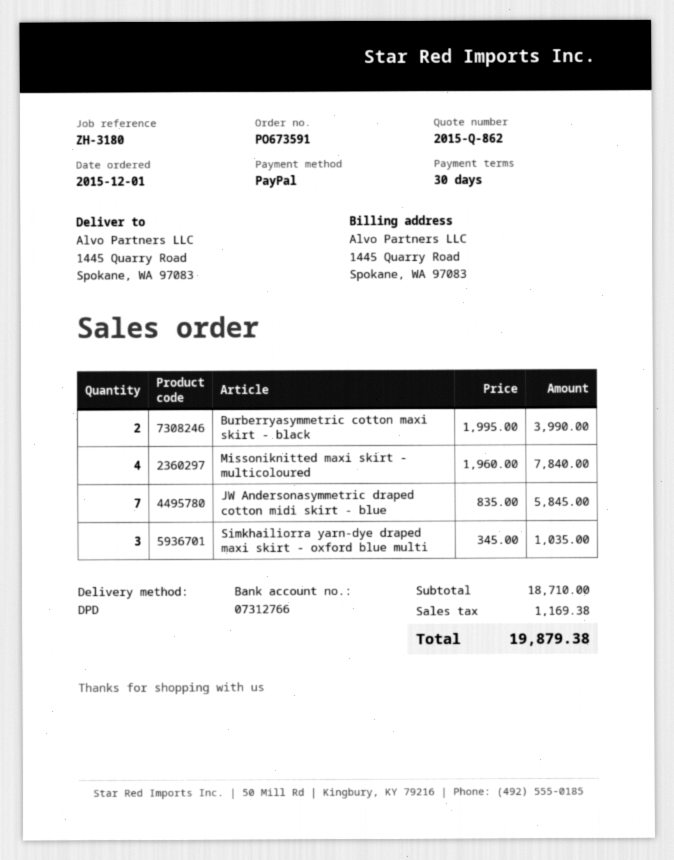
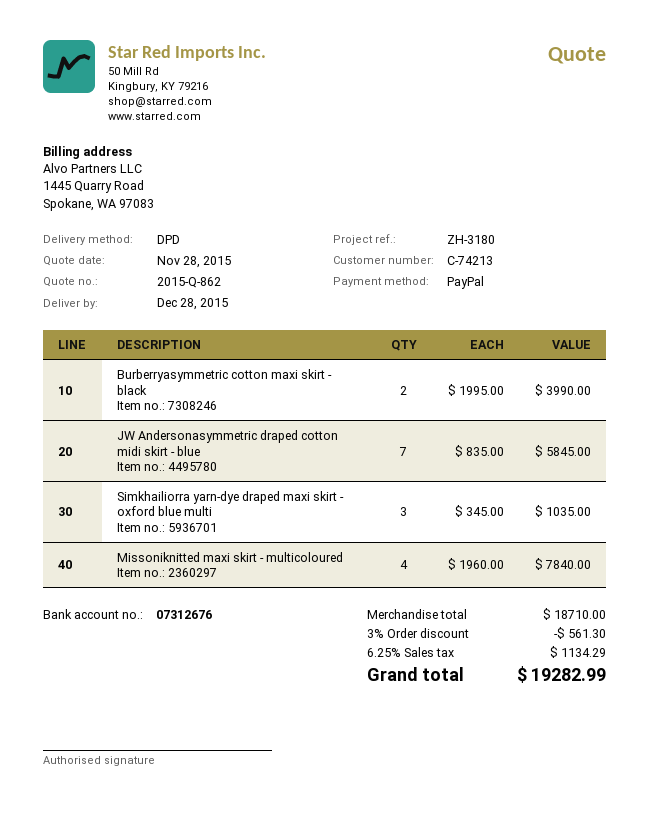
bank account: 07312766 -> 07312676
discount: none -> 3% = 561.30
tax: 1169.38 -> 1134.29
total: 19879.38 -> 19282.99

